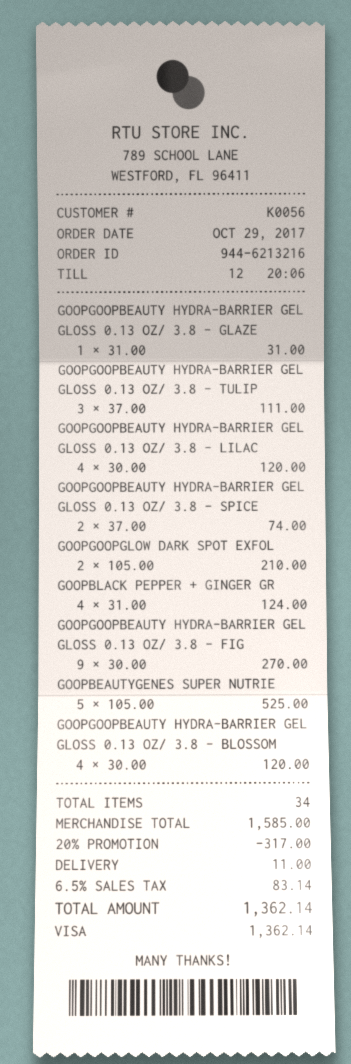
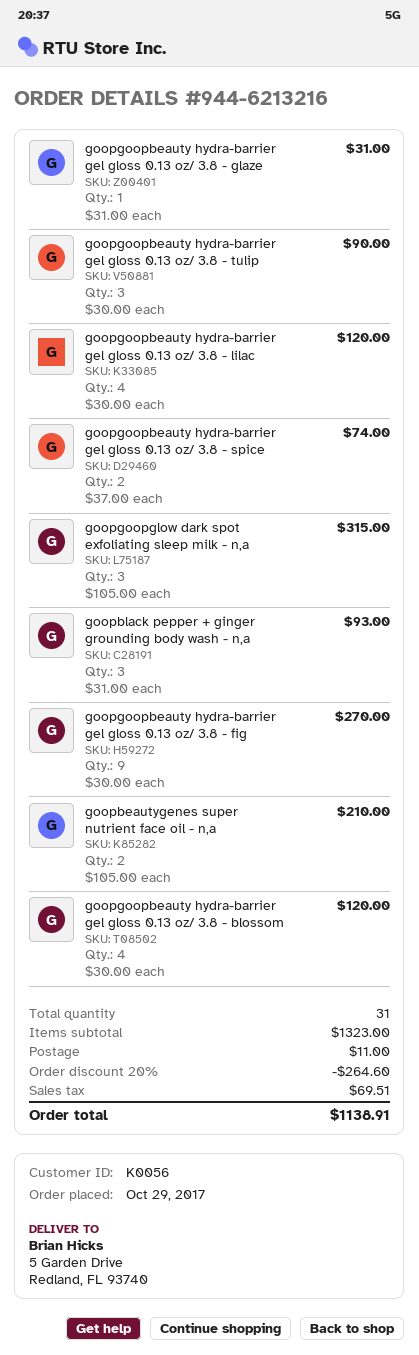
GOOPGOOPBEAUTY HYDRA-BARRIER GEL GLOSS 0.13 OZ/ 3.8 - TULIP: 3 x 37.00 = 111.00 -> 3 x 30.00 = 90.00
GOOPGOOPGLOW DARK SPOT EXFOL: 2 x 105.00 = 210.00 -> 3 x 105.00 = 315.00
GOOPBLACK PEPPER + GINGER GR: 4 x 31.00 = 124.00 -> 3 x 31.00 = 93.00
GOOPBEAUTYGENES SUPER NUTRIE: 5 x 105.00 = 525.00 -> 2 x 105.00 = 210.00
total quantity: 34 -> 31
subtotal: 1585.00 -> 1323.00
discount: 20% = 317.00 -> 20% = 264.60
tax: 83.14 -> 69.51
total: 1362.14 -> 1138.91

